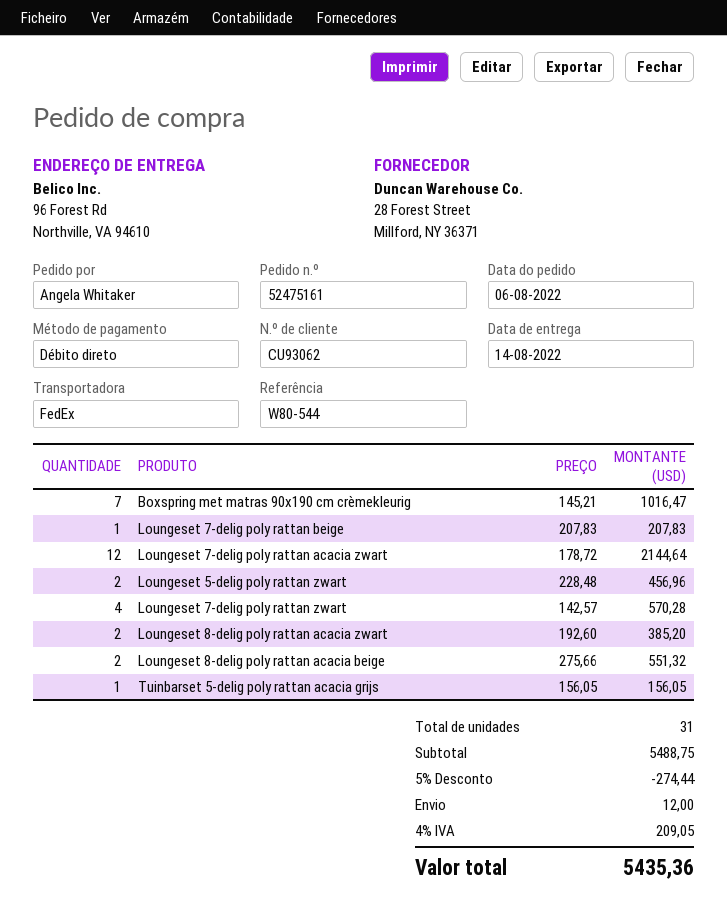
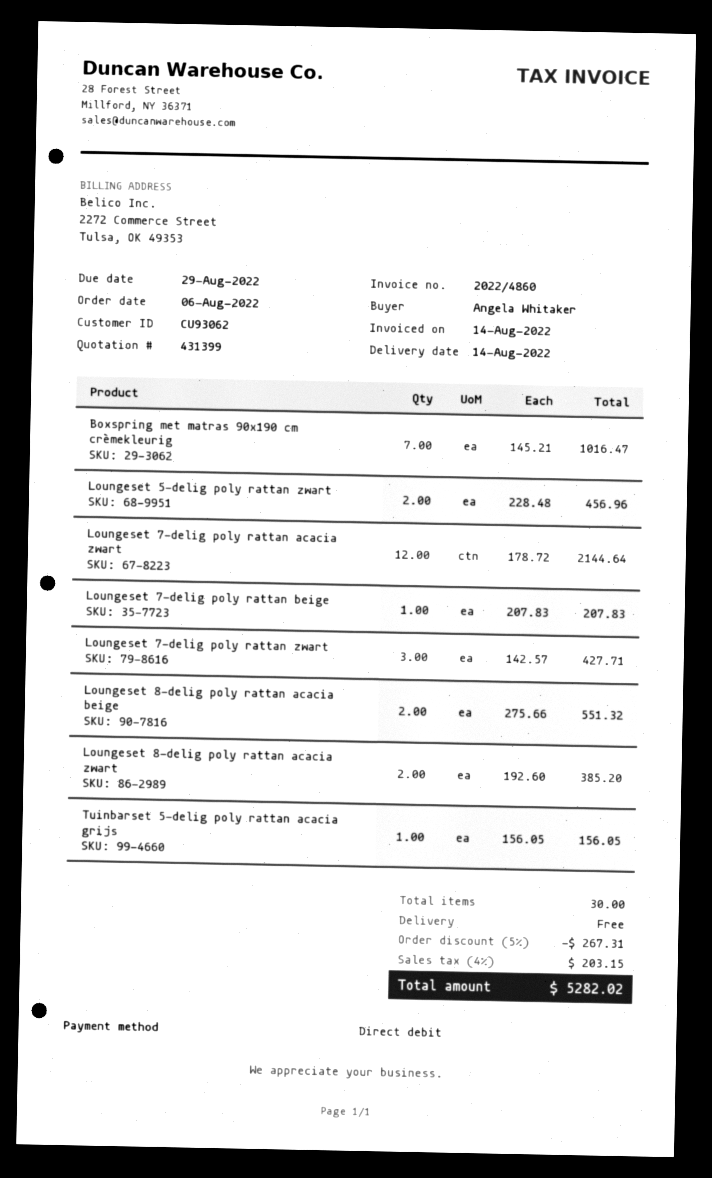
Loungeset 7-delig poly rattan zwart: 4 x 142.57 = 570.28 -> 3 x 142.57 = 427.71
total quantity: 31 -> 30
discount: 5% = 274.44 -> 5% = 267.31
shipping: 12.00 -> 0.00
tax: 4% = 209.05 -> 4% = 203.15
total: 5435.36 -> 5282.02

